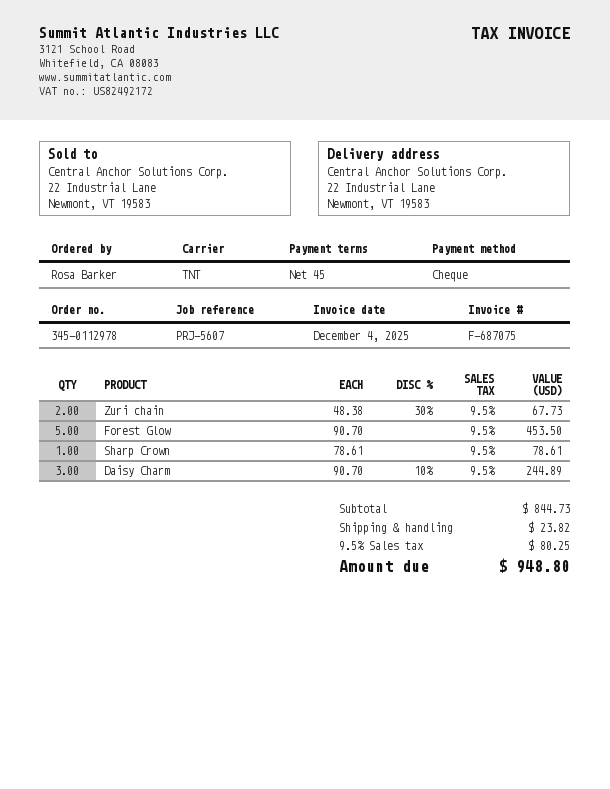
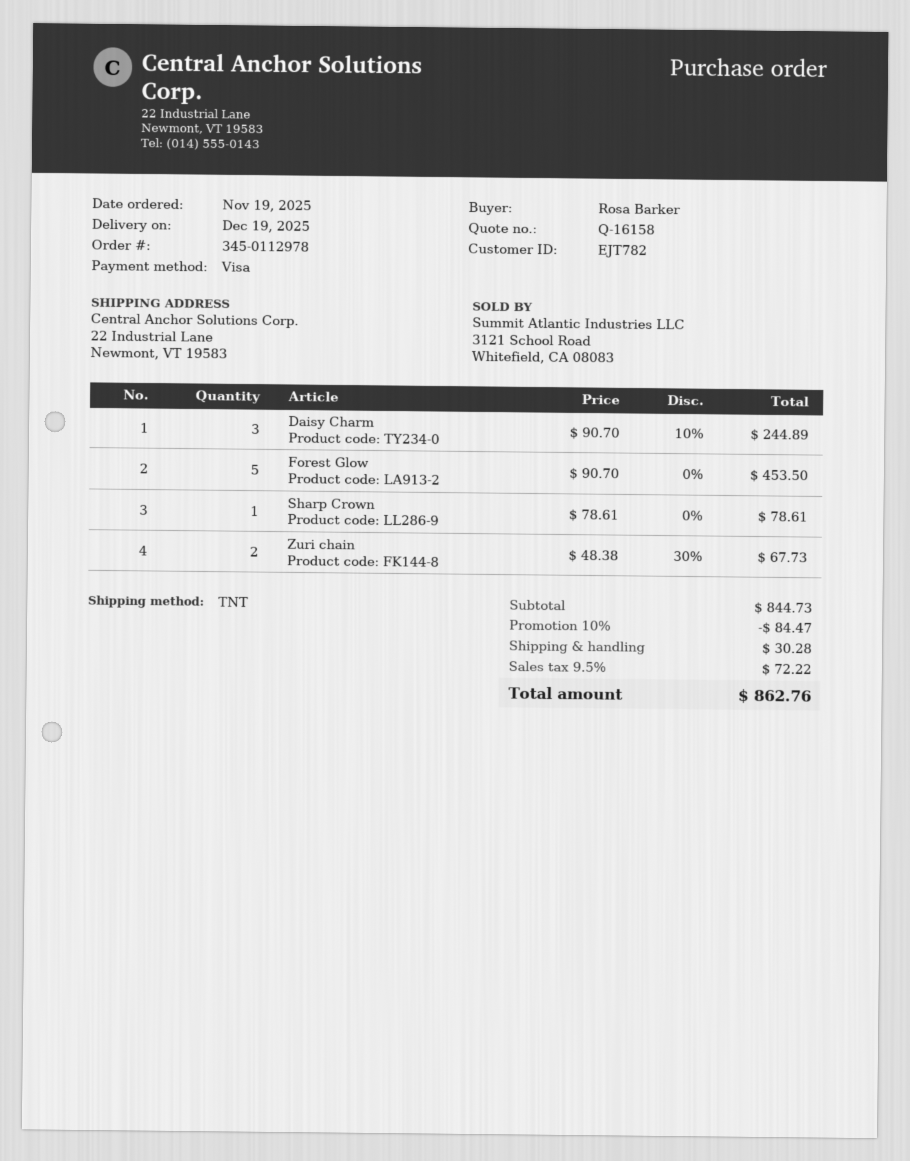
payment method: cheque -> Visa
discount: none -> 10% = 84.47
shipping: 23.82 -> 30.28
tax: 9.5% = 80.25 -> 9.5% = 72.22
total: 948.80 -> 862.76

